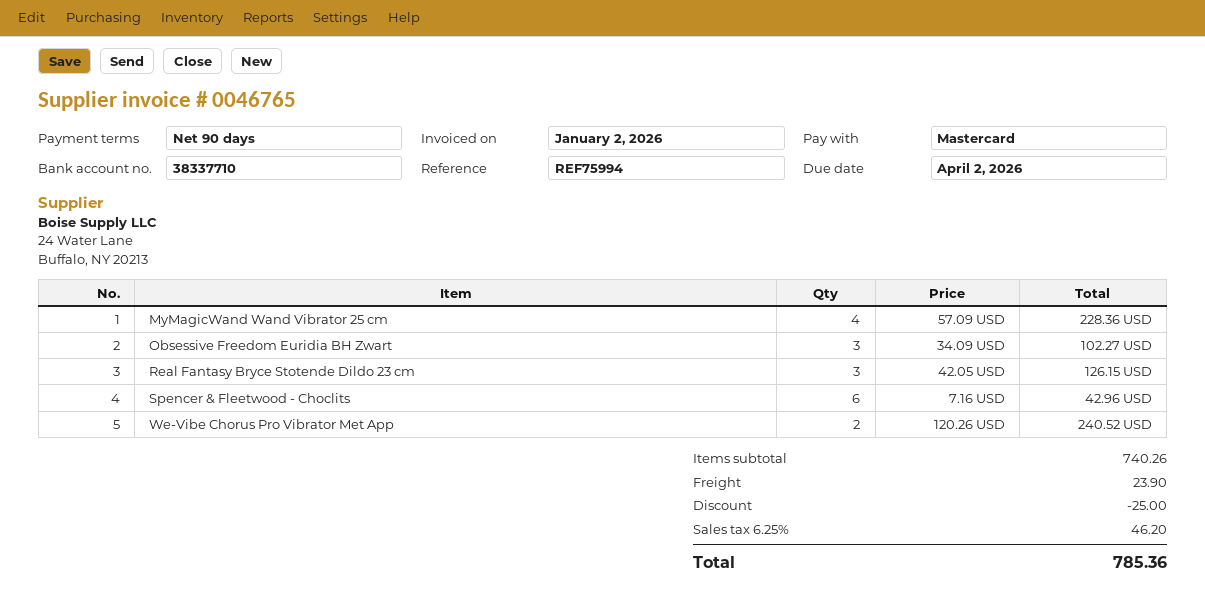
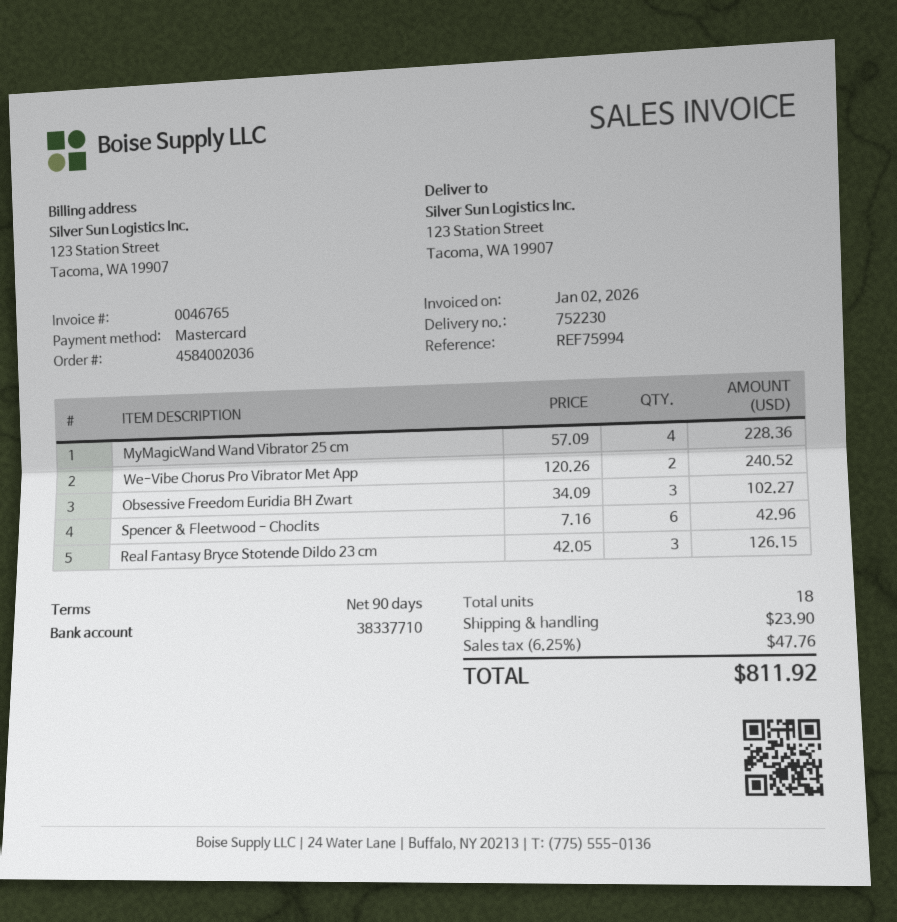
discount: 25.00 -> none
tax: 6.25% = 46.20 -> 6.25% = 47.76
total: 785.36 -> 811.92

